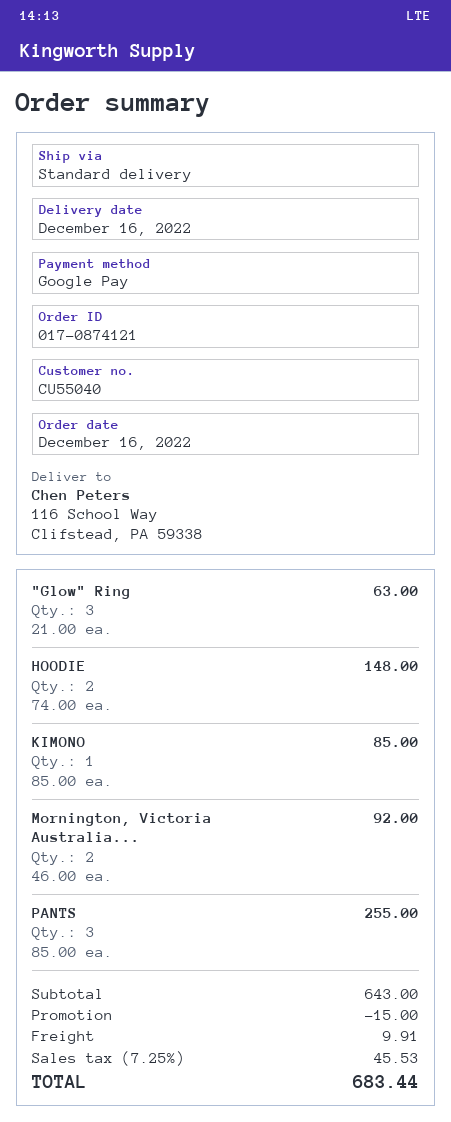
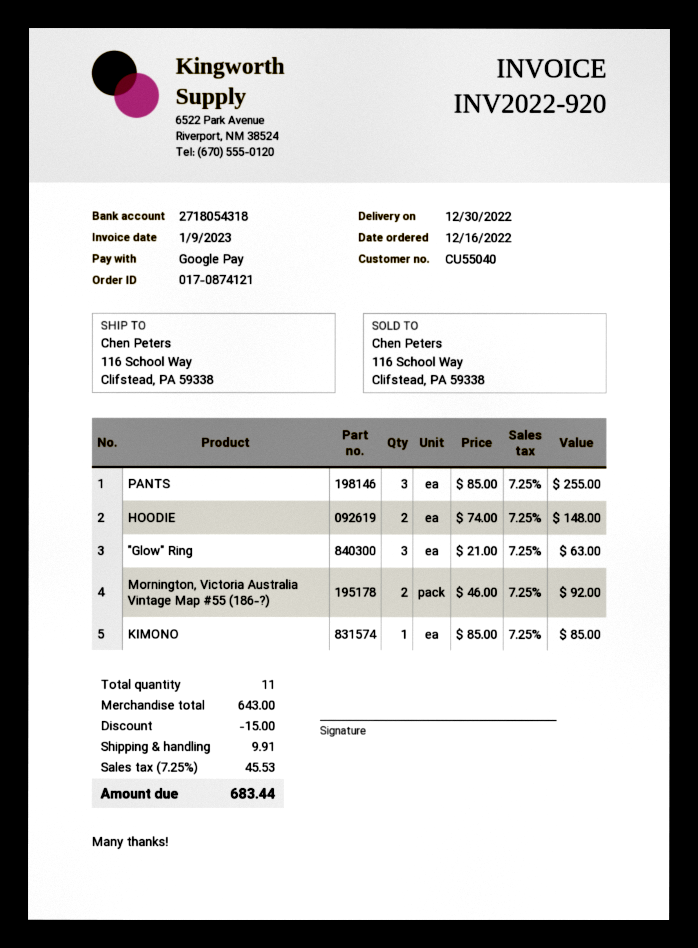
delivery date: 2022-12-16 -> 2022-12-30

